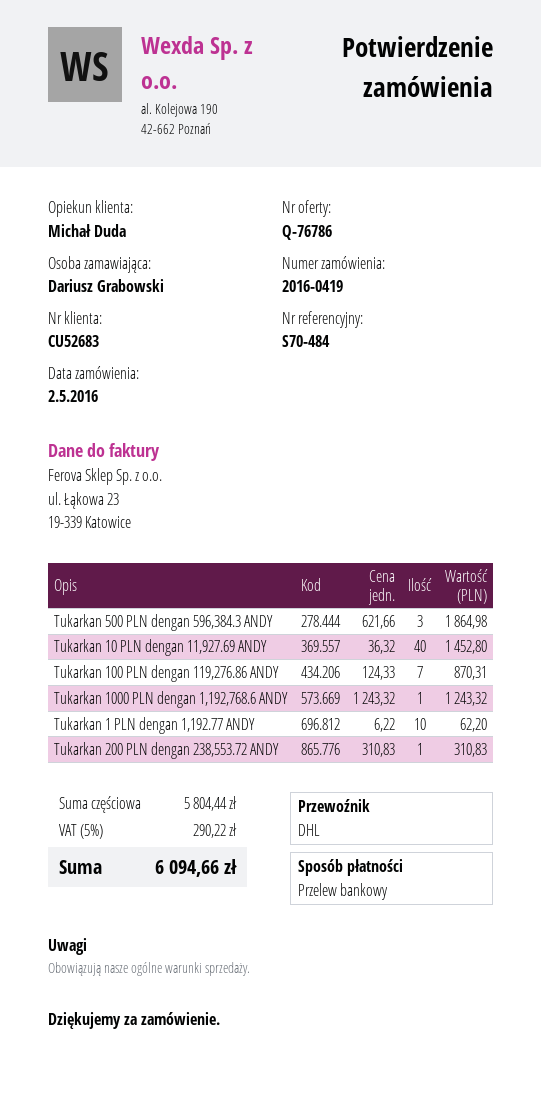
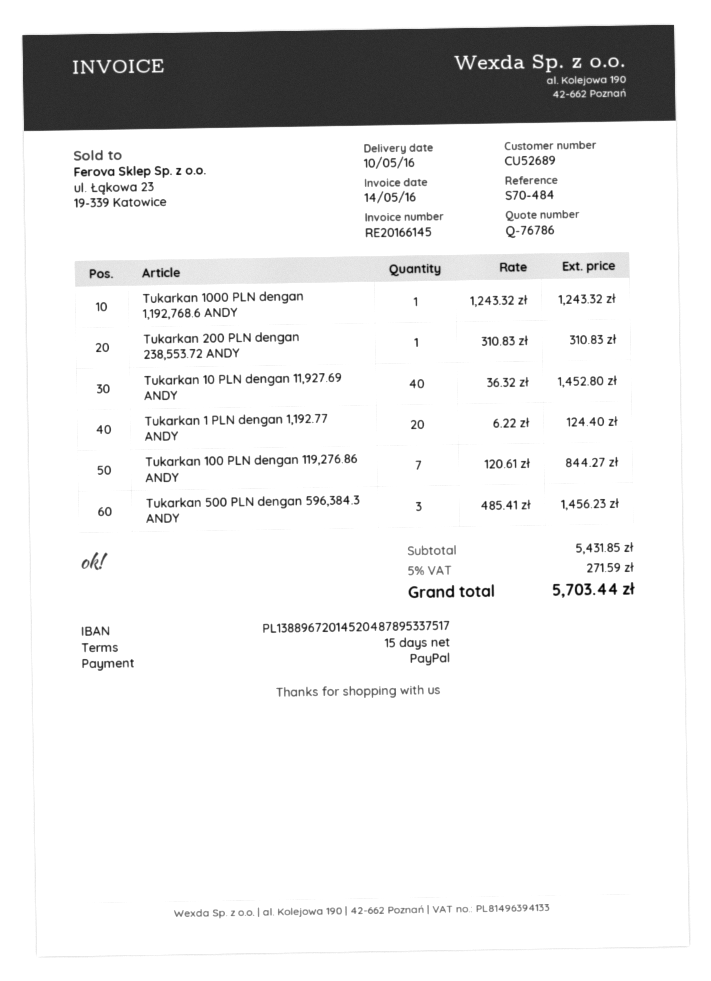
customer number: CU52683 -> CU52689
payment method: bank transfer -> PayPal
Tukarkan 500 PLN dengan 596,384.3 ANDY: 3 x 621.66 = 1864.98 -> 3 x 485.41 = 1456.23
Tukarkan 100 PLN dengan 119,276.86 ANDY: 7 x 124.33 = 870.31 -> 7 x 120.61 = 844.27
Tukarkan 1 PLN dengan 1,192.77 ANDY: 10 x 6.22 = 62.20 -> 20 x 6.22 = 124.40
subtotal: 5804.44 -> 5431.85
tax: 5% = 290.22 -> 5% = 271.59
total: 6094.66 -> 5703.44

